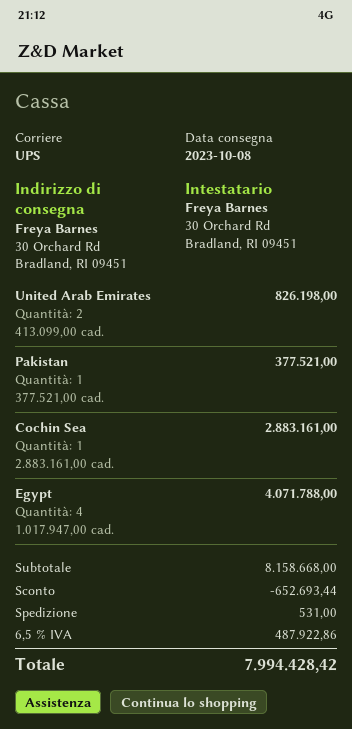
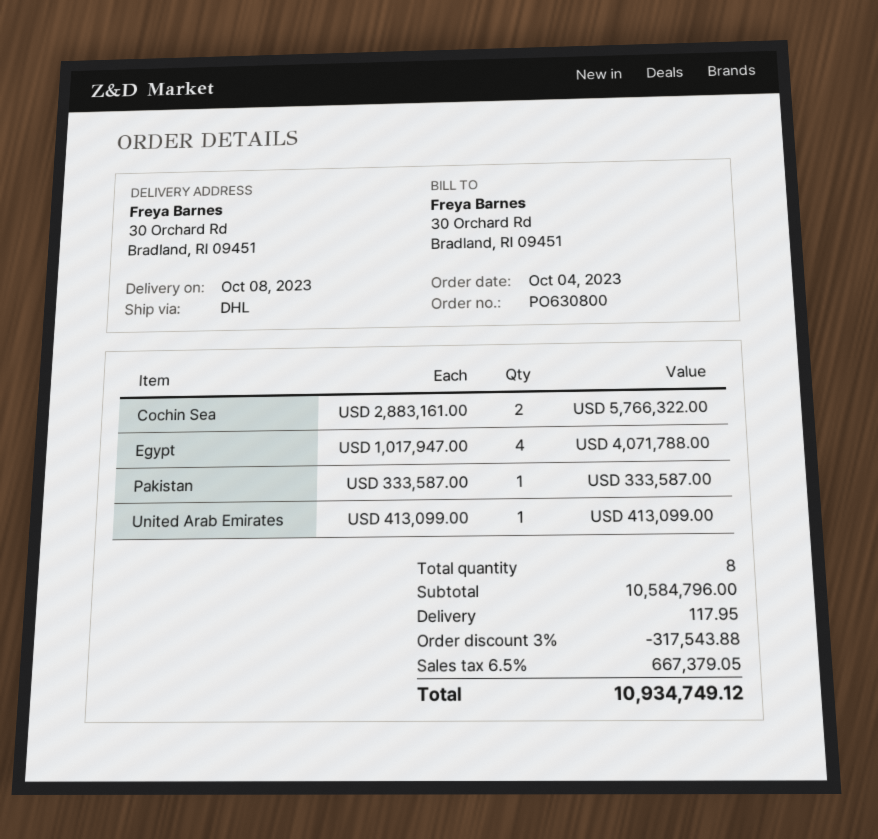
shipping method: UPS -> DHL
United Arab Emirates: 2 x 413099.00 = 826198.00 -> 1 x 413099.00 = 413099.00
Pakistan: 1 x 377521.00 = 377521.00 -> 1 x 333587.00 = 333587.00
Cochin Sea: 1 x 2883161.00 = 2883161.00 -> 2 x 2883161.00 = 5766322.00
subtotal: 8158668.00 -> 10584796.00
discount: 652693.44 -> 317543.88
shipping: 531.00 -> 117.95
tax: 6.5% = 487922.86 -> 6.5% = 667379.05
total: 7994428.42 -> 10934749.12

